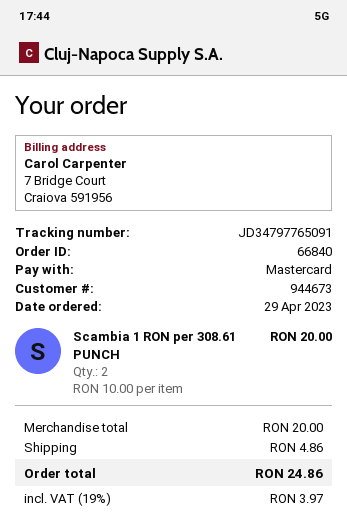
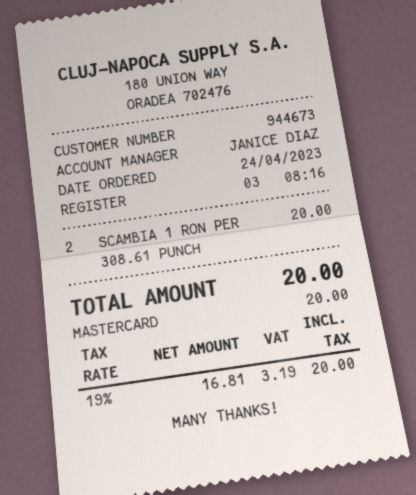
order date: 2023-04-29 -> 2023-04-24
shipping: 4.86 -> none
tax: 19% = 3.97 -> 19% = 3.19
total: 24.86 -> 20.00

